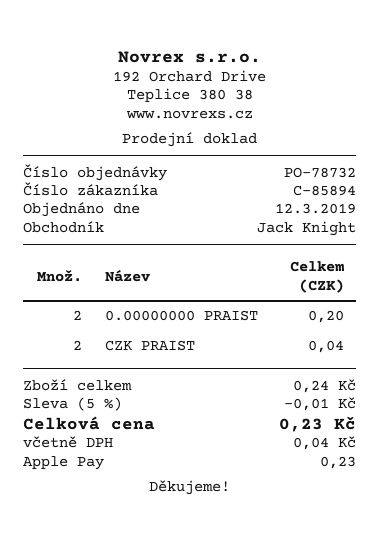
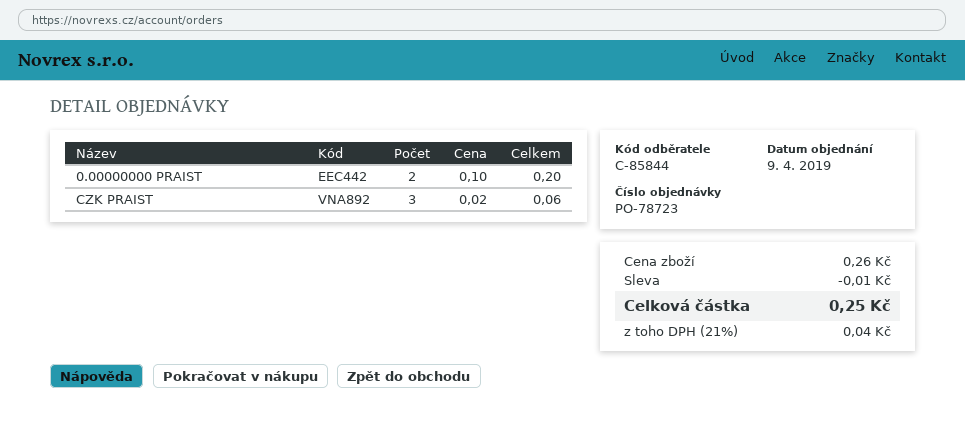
order number: PO-78732 -> PO-78723
order date: 2019-03-12 -> 2019-04-09
customer number: C-85894 -> C-85844
CZK PRAIST: 2 for 0.04 -> 3 for 0.06
subtotal: 0.24 -> 0.26
total: 0.23 -> 0.25

